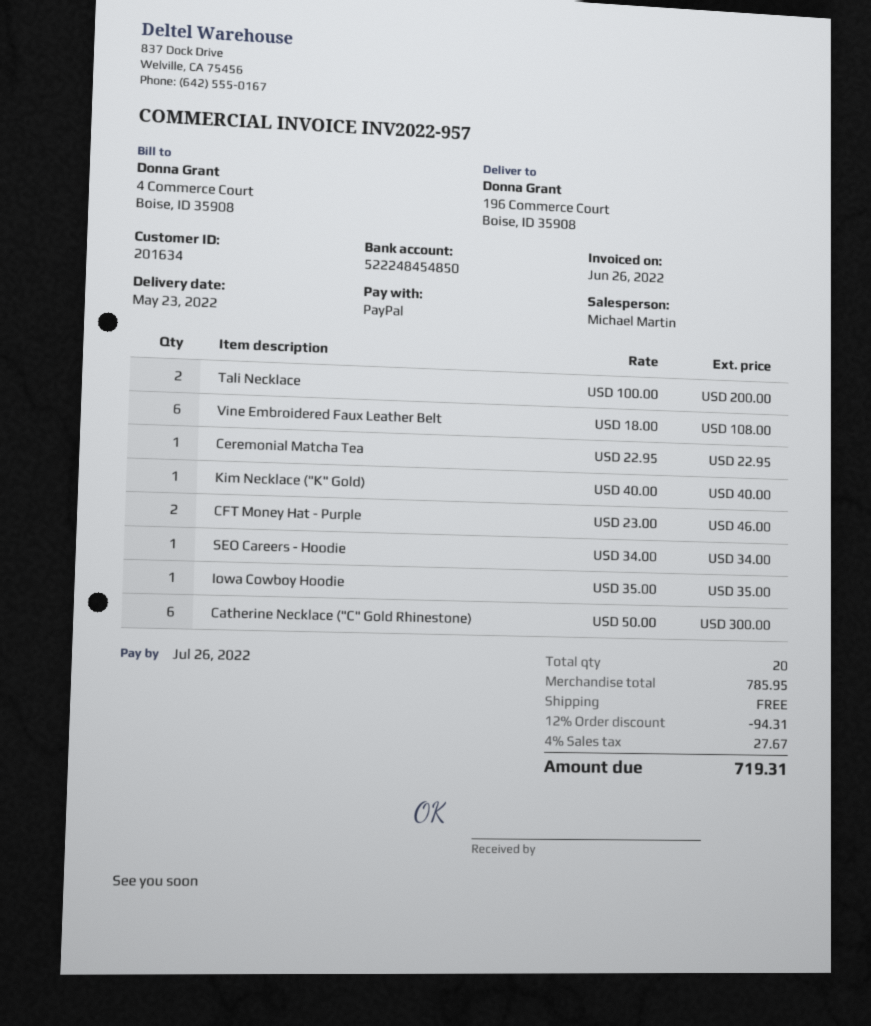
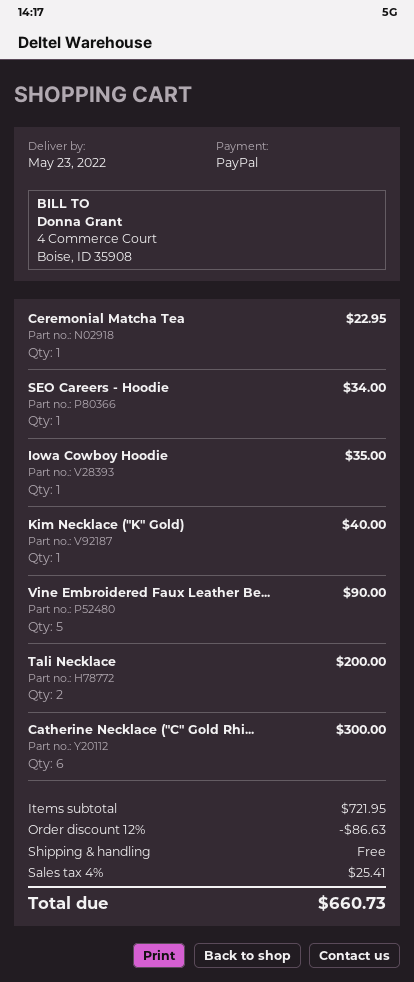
Vine Embroidered Faux Leather Belt: 6 for 108.00 -> 5 for 90.00
CFT Money Hat - Purple: 2 for 46.00 -> none
subtotal: 785.95 -> 721.95
discount: 12% = 94.31 -> 12% = 86.63
tax: 4% = 27.67 -> 4% = 25.41
total: 719.31 -> 660.73

